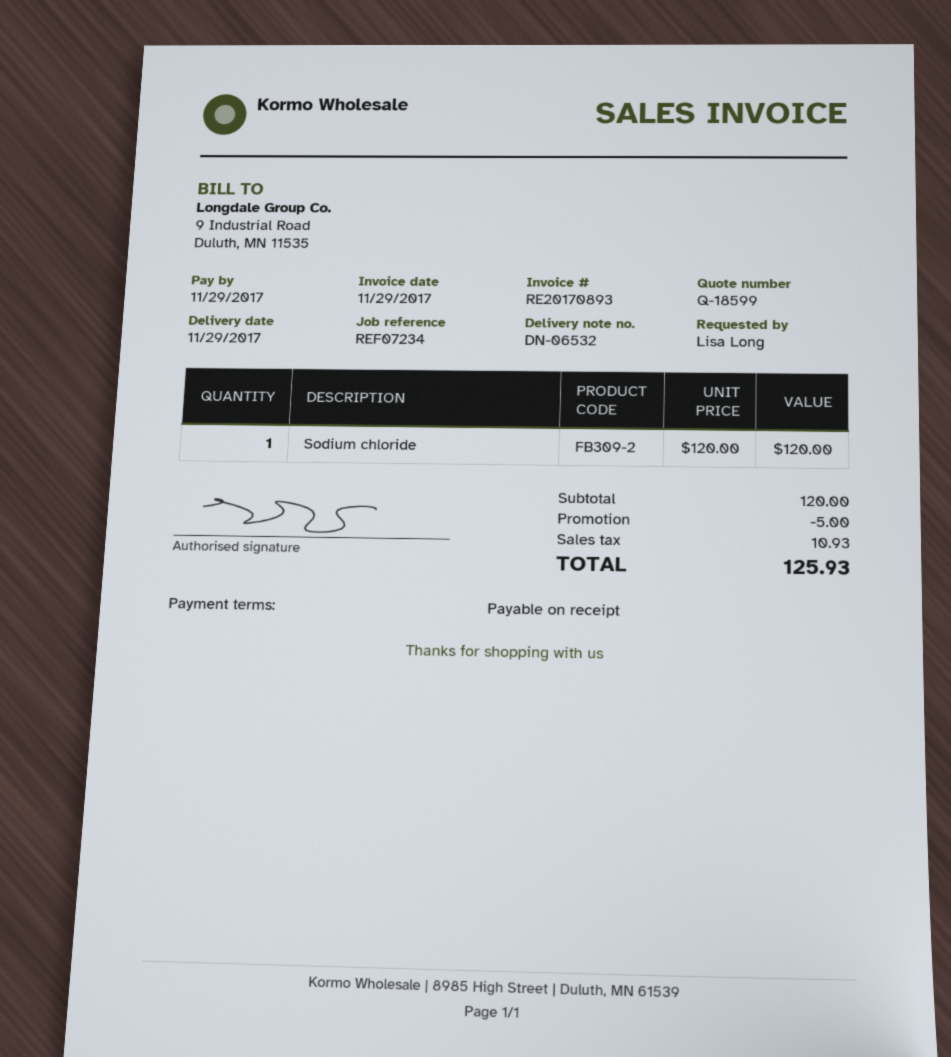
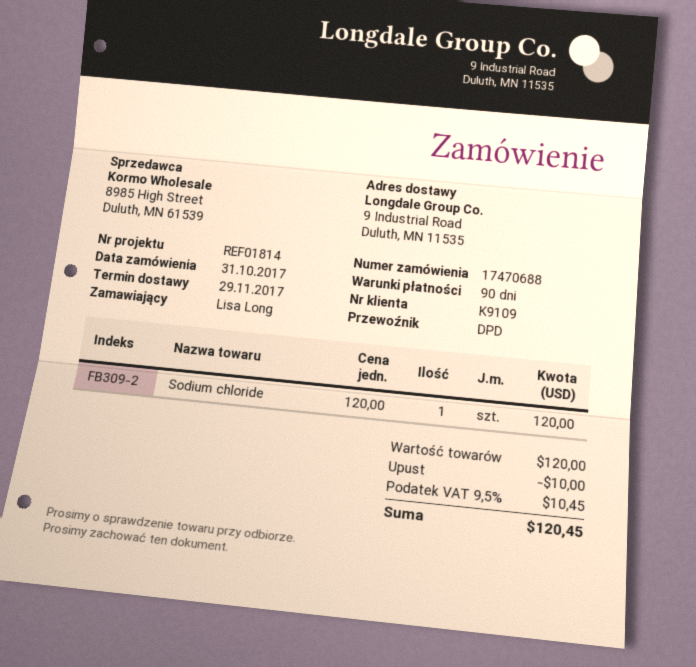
payment terms: on receipt -> 90 days
reference: REF07234 -> REF01814
discount: 5.00 -> 10.00
tax: 10.93 -> 10.45
total: 125.93 -> 120.45

